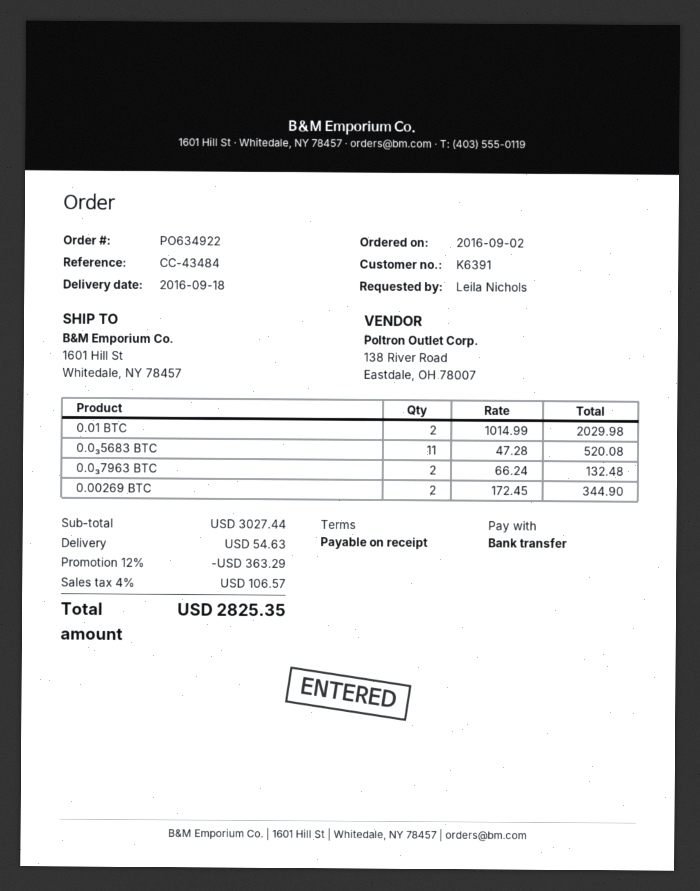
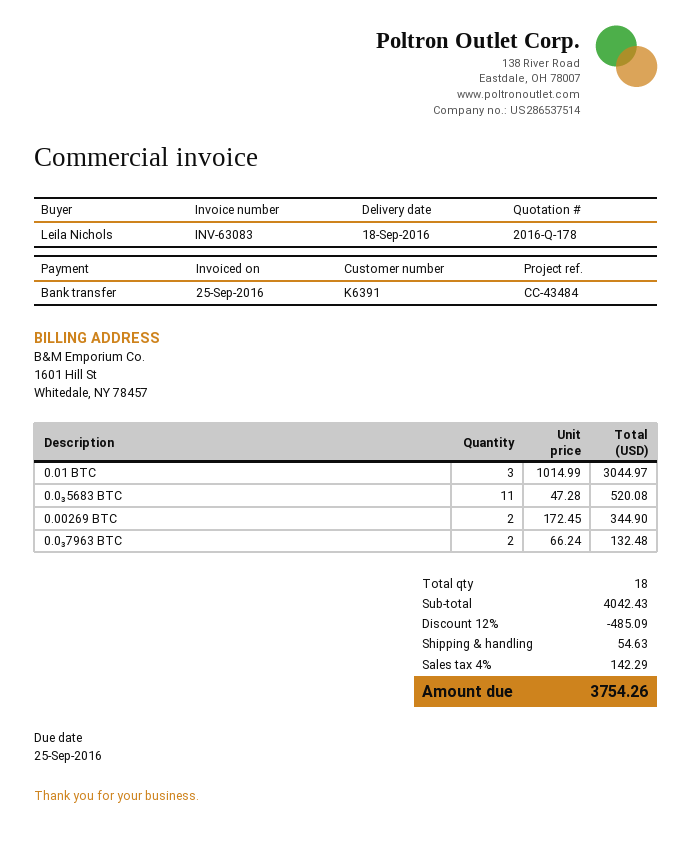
0.01 BTC: 2 x 1014.99 = 2029.98 -> 3 x 1014.99 = 3044.97
subtotal: 3027.44 -> 4042.43
discount: 12% = 363.29 -> 12% = 485.09
tax: 4% = 106.57 -> 4% = 142.29
total: 2825.35 -> 3754.26

